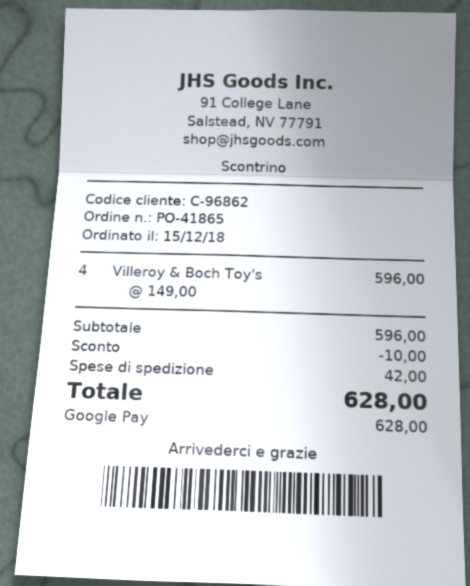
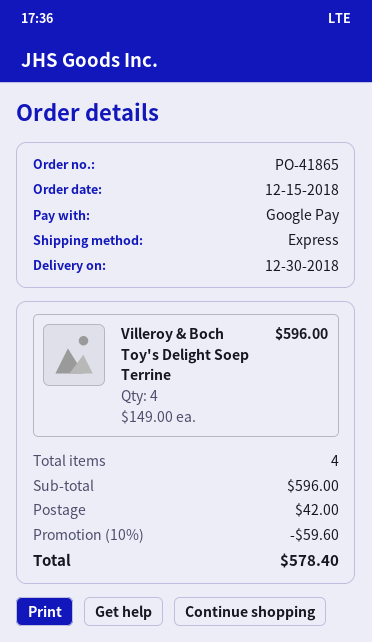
discount: 10.00 -> 59.60
total: 628.00 -> 578.40

